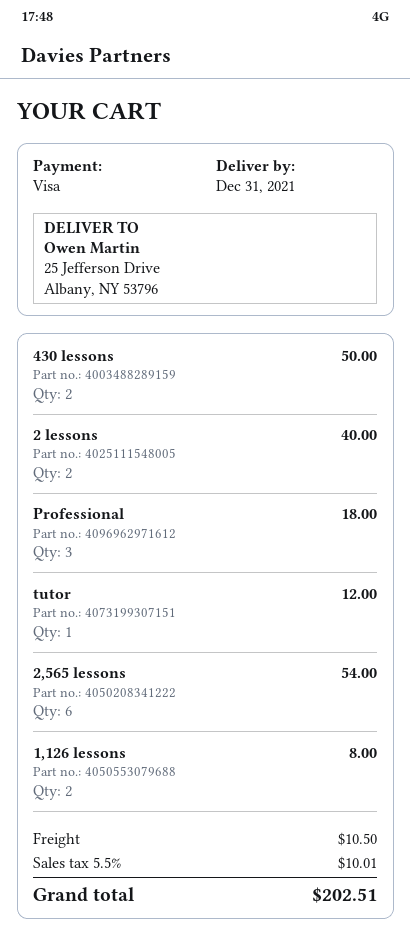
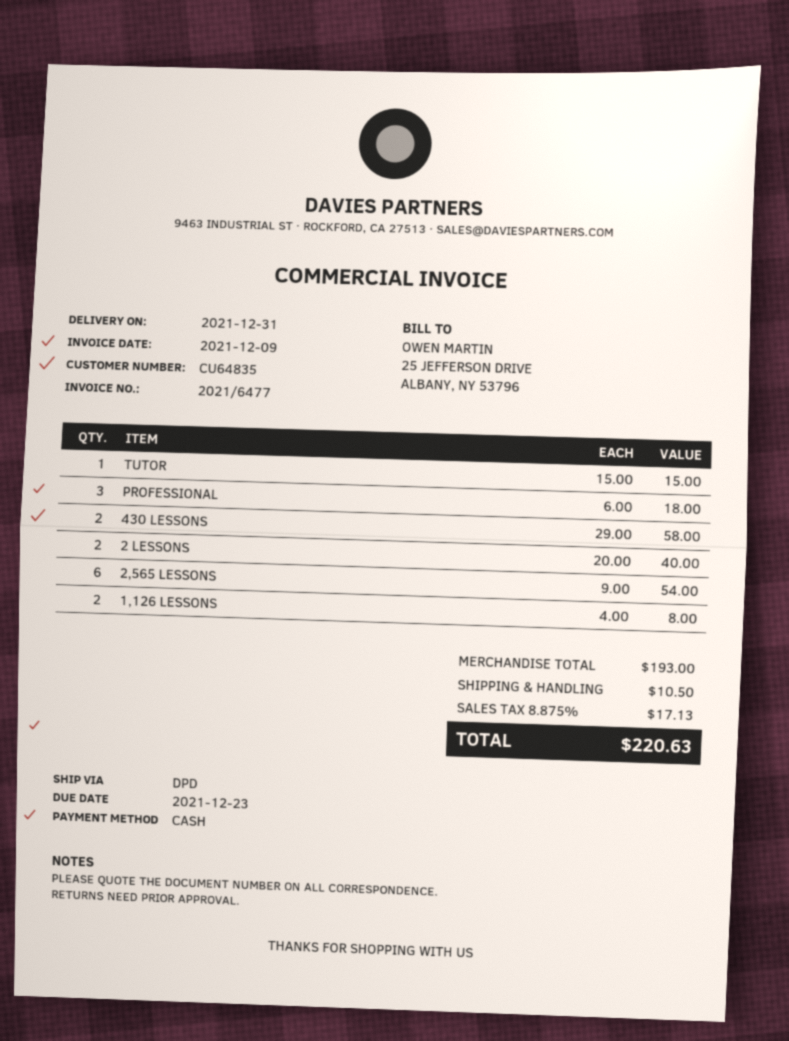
payment method: Visa -> cash
430 lessons: 2 for 50.00 -> 2 for 58.00
tutor: 1 for 12.00 -> 1 for 15.00
tax: 5.5% = 10.01 -> 8.875% = 17.13
total: 202.51 -> 220.63

